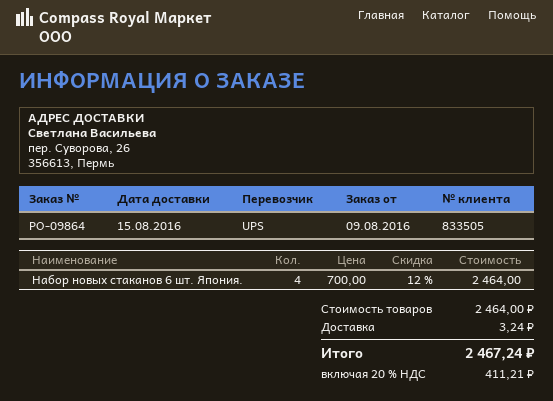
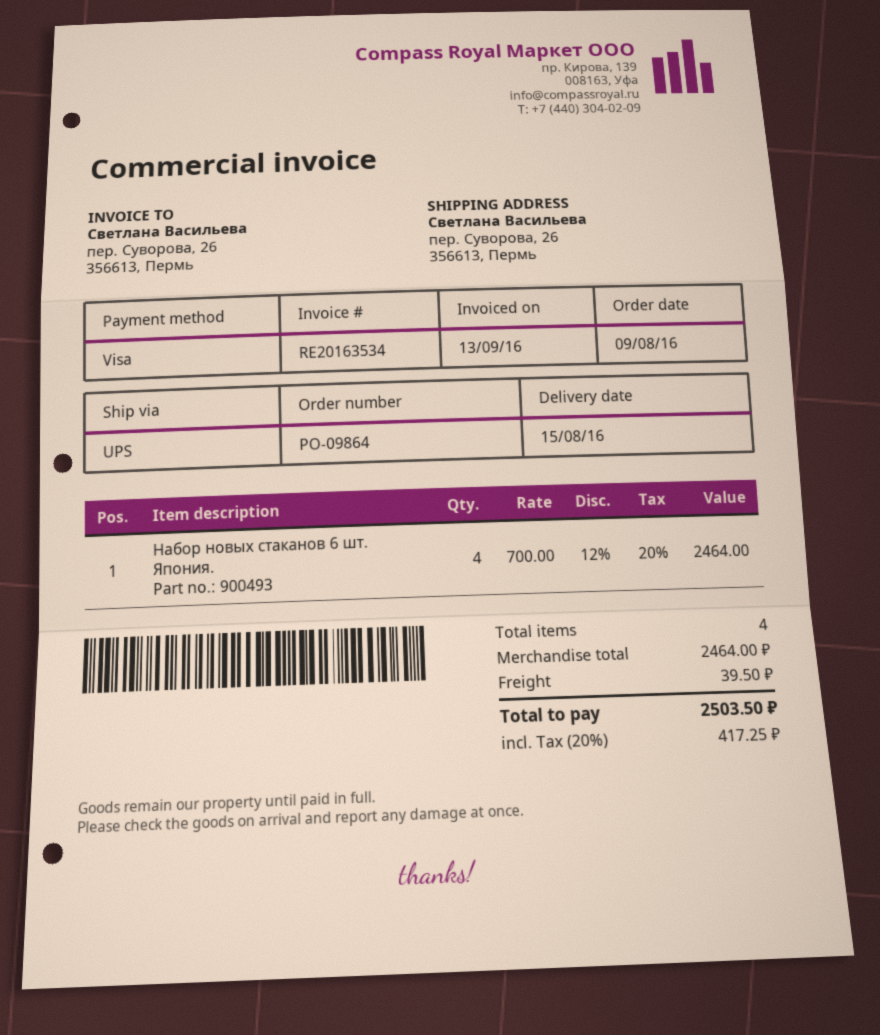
shipping: 3.24 -> 39.50
tax: 20% = 411.21 -> 20% = 417.25
total: 2467.24 -> 2503.50

